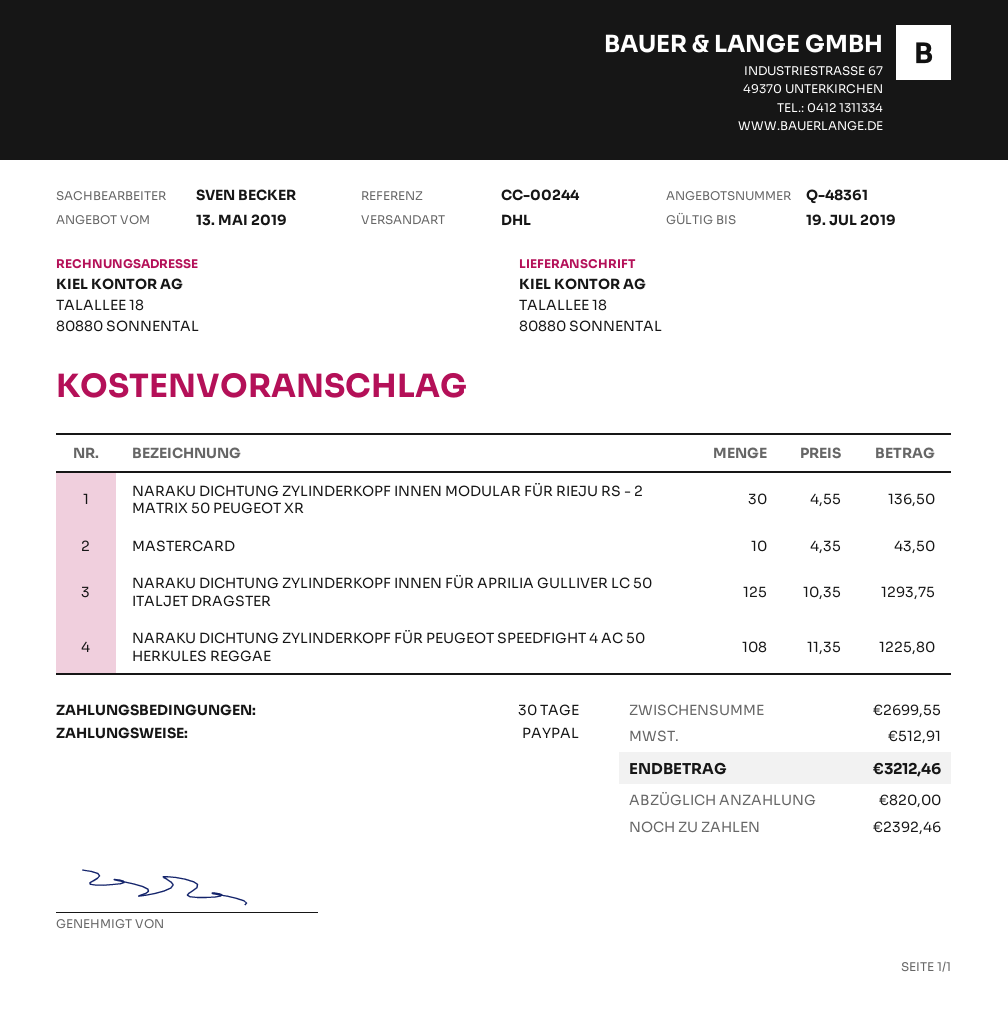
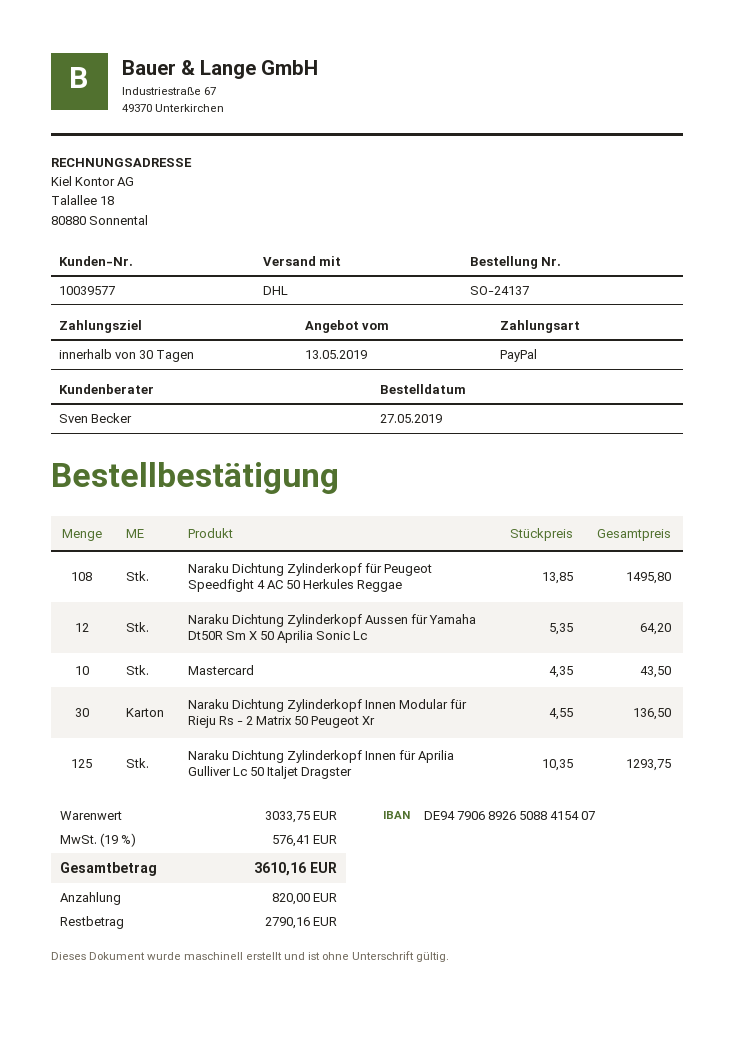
NARAKU DICHTUNG ZYLINDERKOPF FÜR PEUGEOT SPEEDFIGHT 4 AC 50 HERKULES REGGAE: 108 x 11.35 = 1225.80 -> 108 x 13.85 = 1495.80
Naraku Dichtung Zylinderkopf Aussen für Yamaha Dt50R Sm X 50 Aprilia Sonic Lc: none -> 12 x 5.35 = 64.20
subtotal: 2699.55 -> 3033.75
tax: 512.91 -> 576.41
total: 3212.46 -> 3610.16
balance: 2392.46 -> 2790.16

